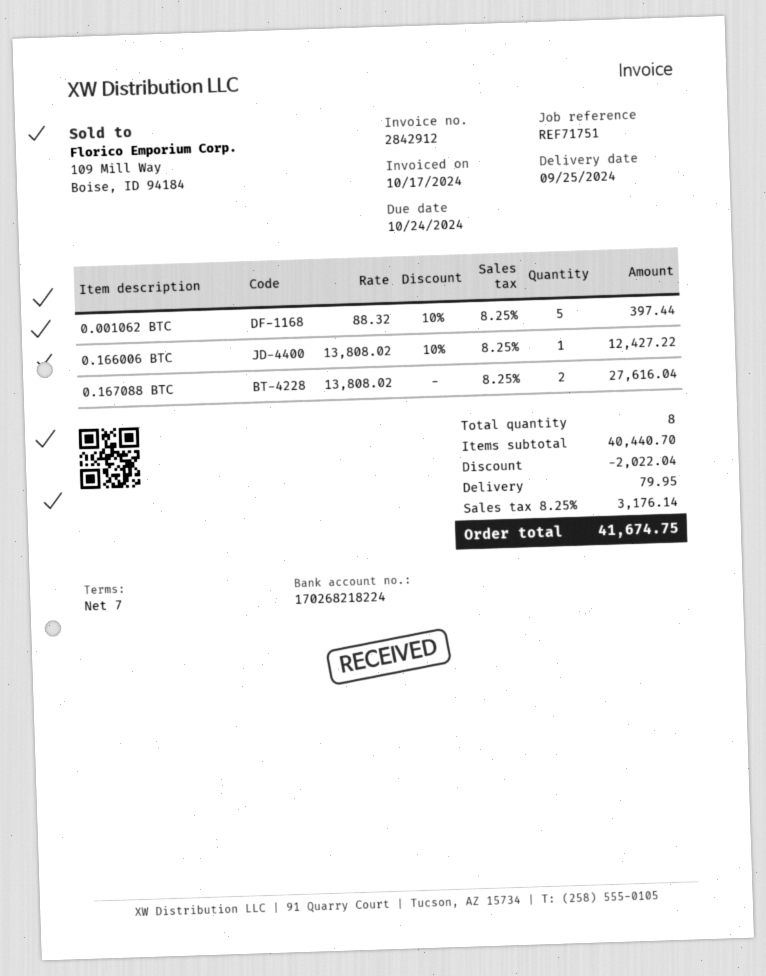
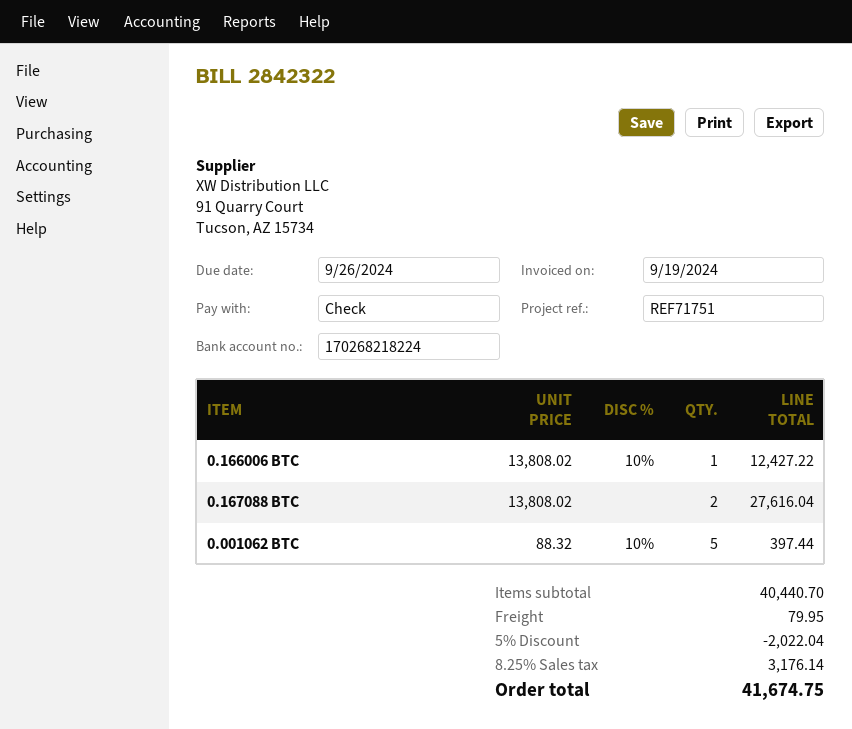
invoice number: 2842912 -> 2842322
invoice date: 2024-10-17 -> 2024-09-19
due date: 2024-10-24 -> 2024-09-26

